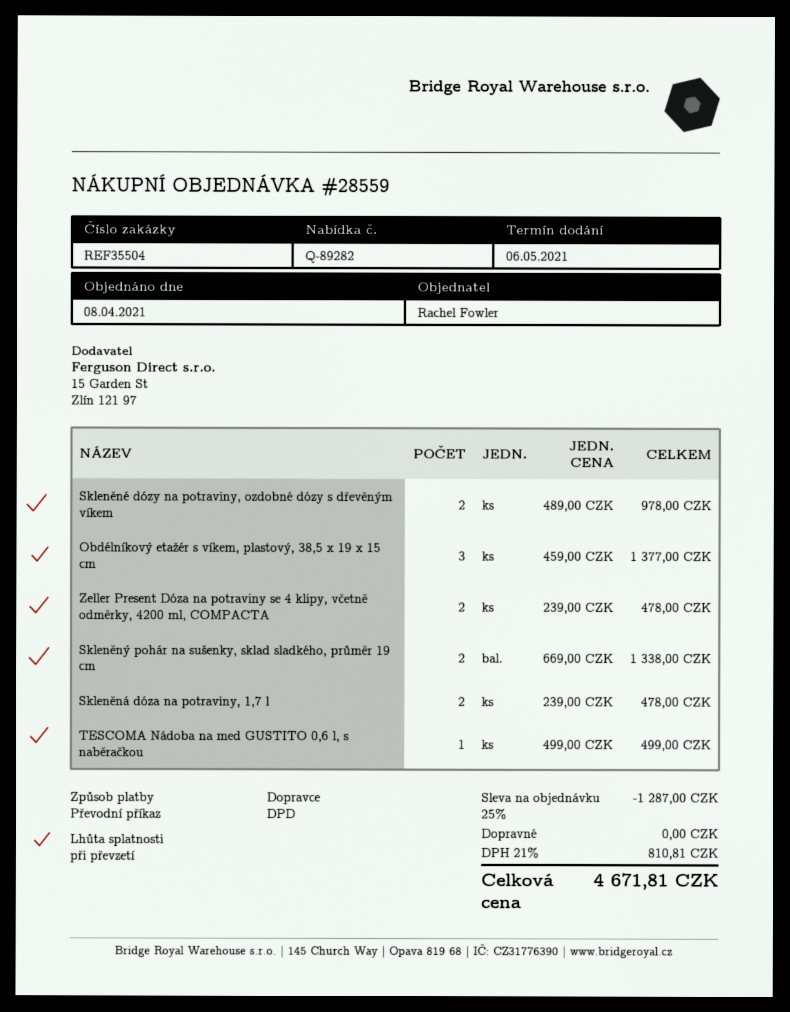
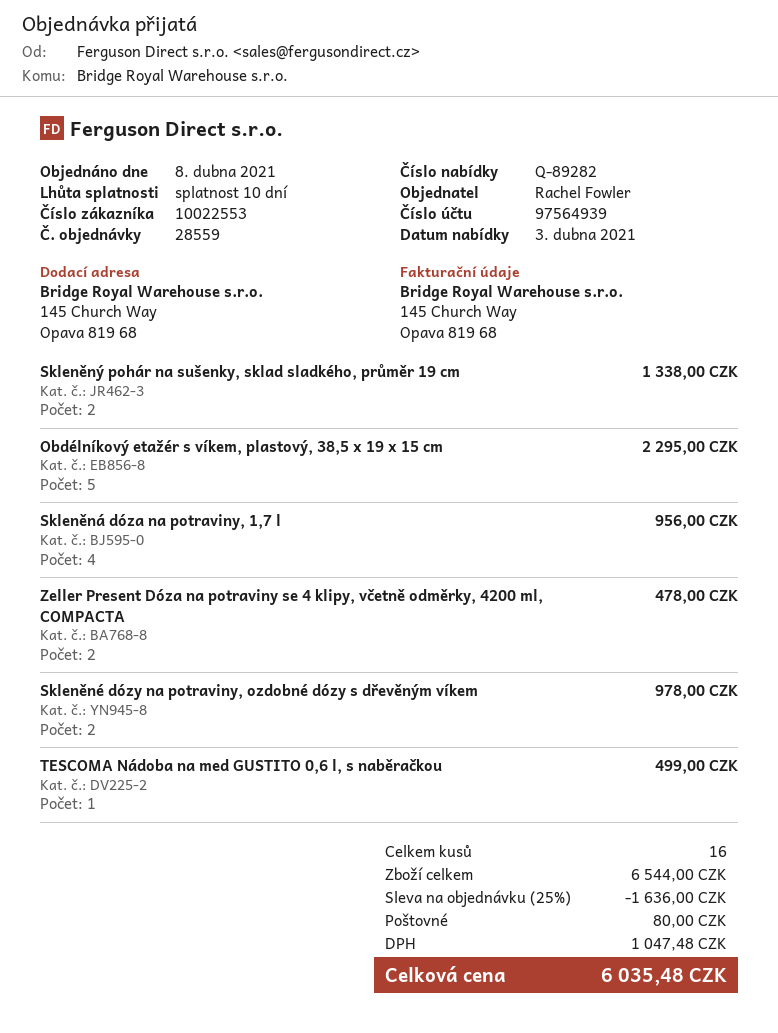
payment terms: on receipt -> 10 days
Obdélníkový etažér s víkem, plastový, 38,5 x 19 x 15 cm: 3 for 1377.00 -> 5 for 2295.00
Skleněná dóza na potraviny, 1,7 l: 2 for 478.00 -> 4 for 956.00
discount: 25% = 1287.00 -> 25% = 1636.00
shipping: 0.00 -> 80.00
tax: 810.81 -> 1047.48
total: 4671.81 -> 6035.48

